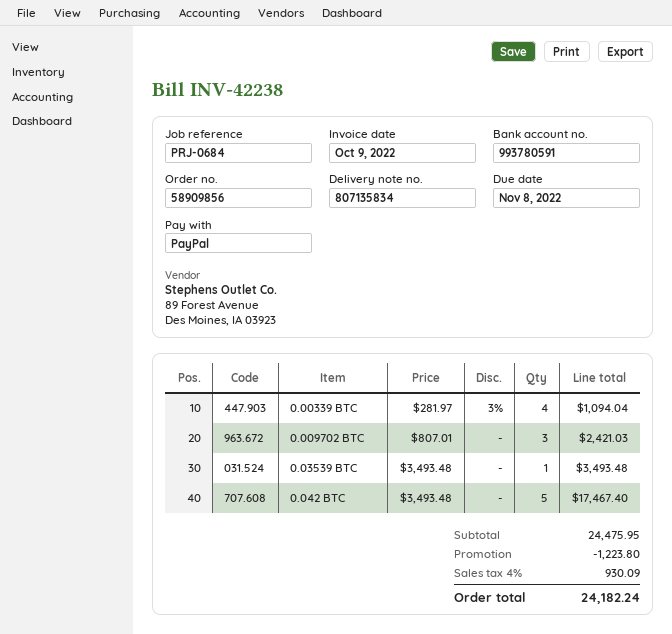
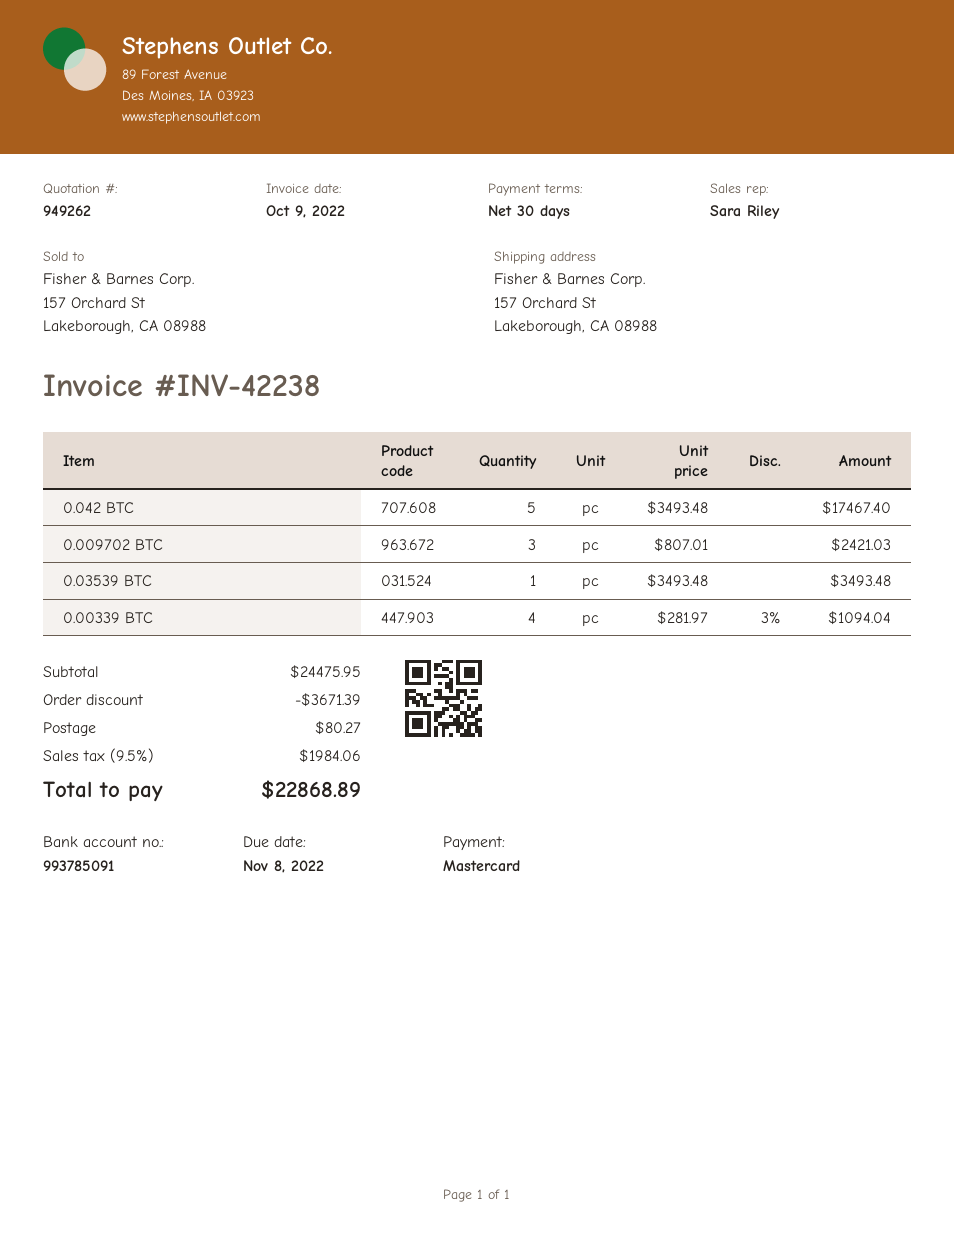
payment method: PayPal -> Mastercard
bank account: 993780591 -> 993785091
discount: 1223.80 -> 3671.39
shipping: none -> 80.27
tax: 4% = 930.09 -> 9.5% = 1984.06
total: 24182.24 -> 22868.89

